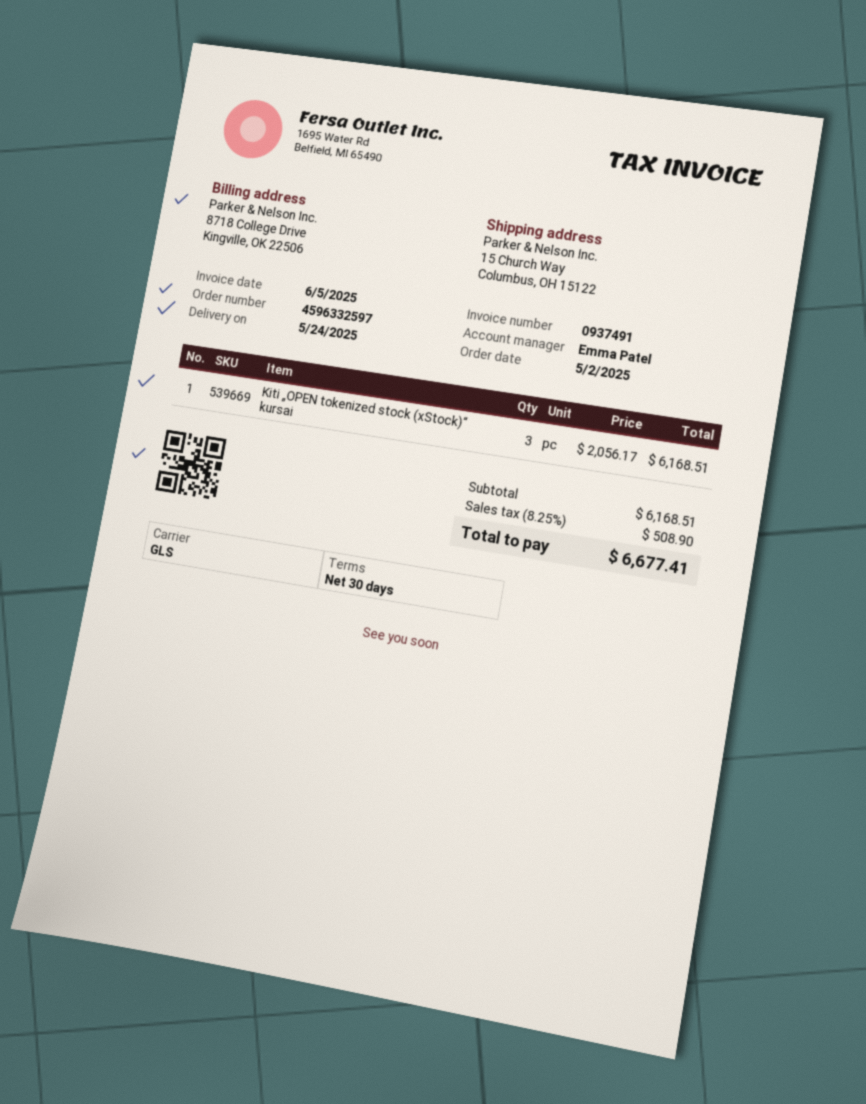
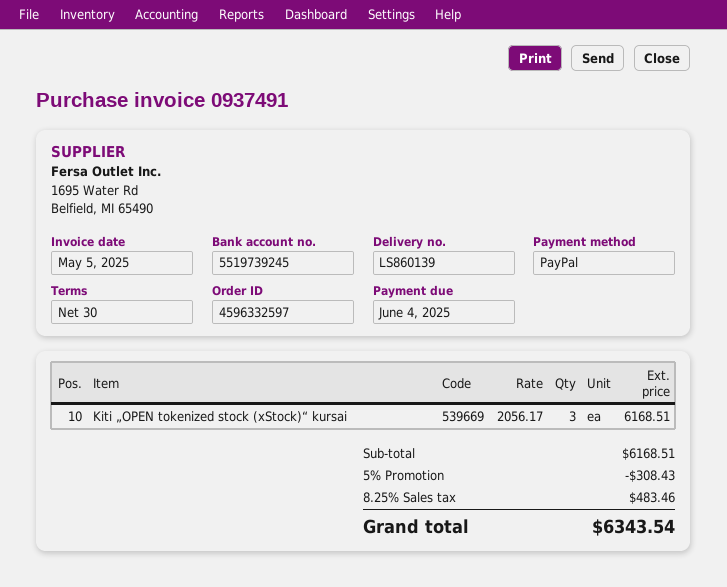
invoice date: 2025-06-05 -> 2025-05-05
discount: none -> 5% = 308.43
tax: 8.25% = 508.90 -> 8.25% = 483.46
total: 6677.41 -> 6343.54

